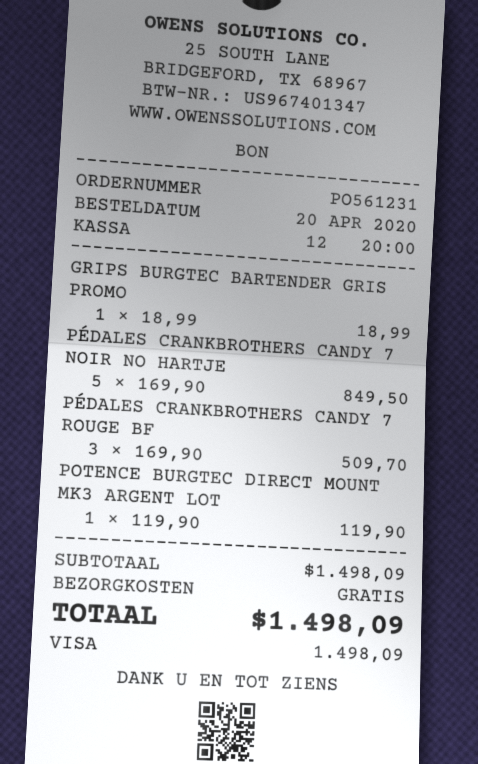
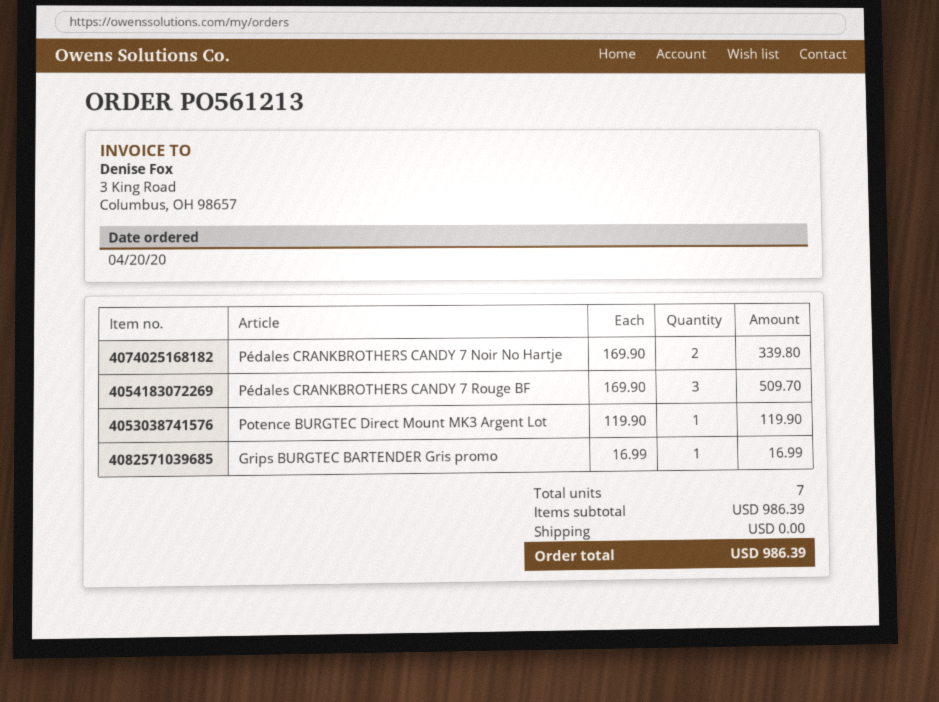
order number: PO561231 -> PO561213
GRIPS BURGTEC BARTENDER GRIS PROMO: 1 x 18.99 = 18.99 -> 1 x 16.99 = 16.99
PÉDALES CRANKBROTHERS CANDY 7 NOIR NO HARTJE: 5 x 169.90 = 849.50 -> 2 x 169.90 = 339.80
subtotal: 1498.09 -> 986.39
total: 1498.09 -> 986.39

